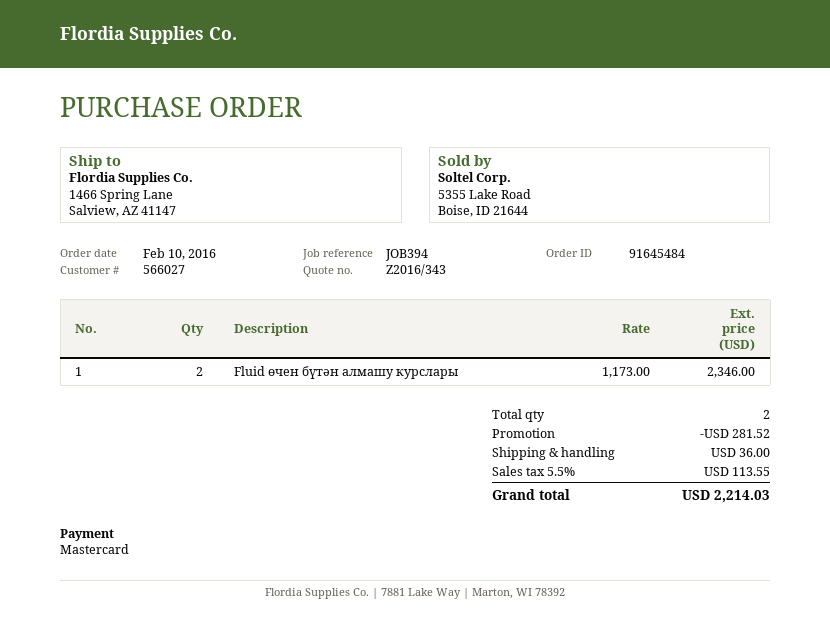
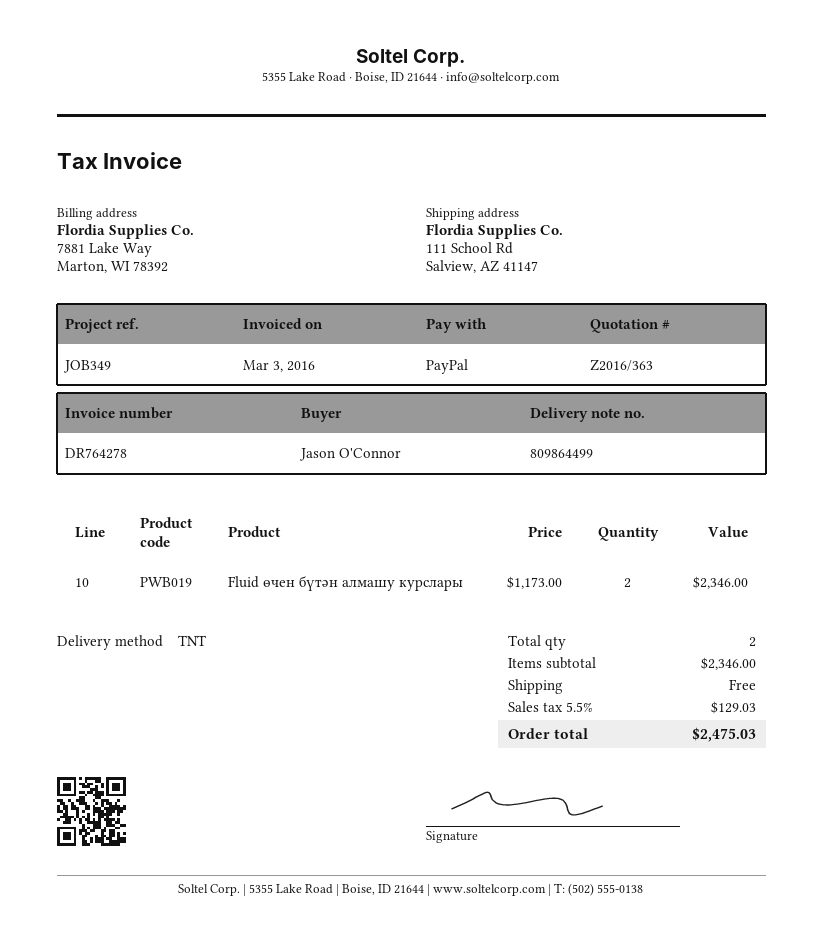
quote number: Z2016/343 -> Z2016/363
reference: JOB394 -> JOB349
payment method: Mastercard -> PayPal
ship to: 1466 Spring Lane, Salview, AZ 41147 -> 111 School Rd, Salview, AZ 41147
discount: 281.52 -> none
shipping: 36.00 -> 0.00
tax: 5.5% = 113.55 -> 5.5% = 129.03
total: 2214.03 -> 2475.03

